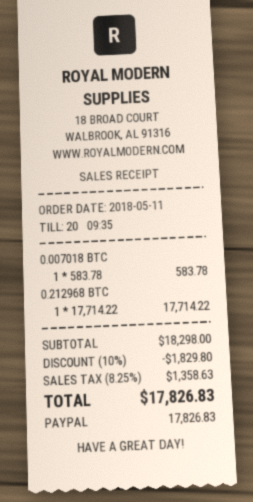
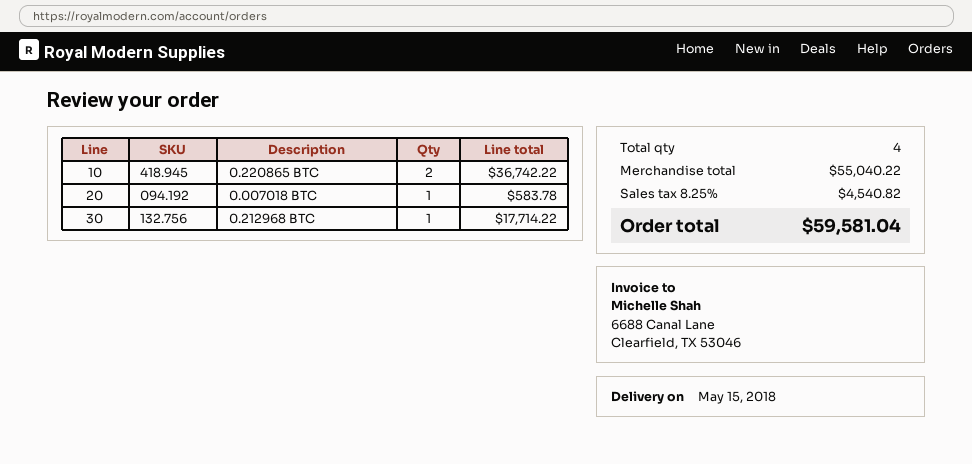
0.220865 BTC: none -> 2 for 36742.22
subtotal: 18298.00 -> 55040.22
discount: 10% = 1829.80 -> none
tax: 8.25% = 1358.63 -> 8.25% = 4540.82
total: 17826.83 -> 59581.04

